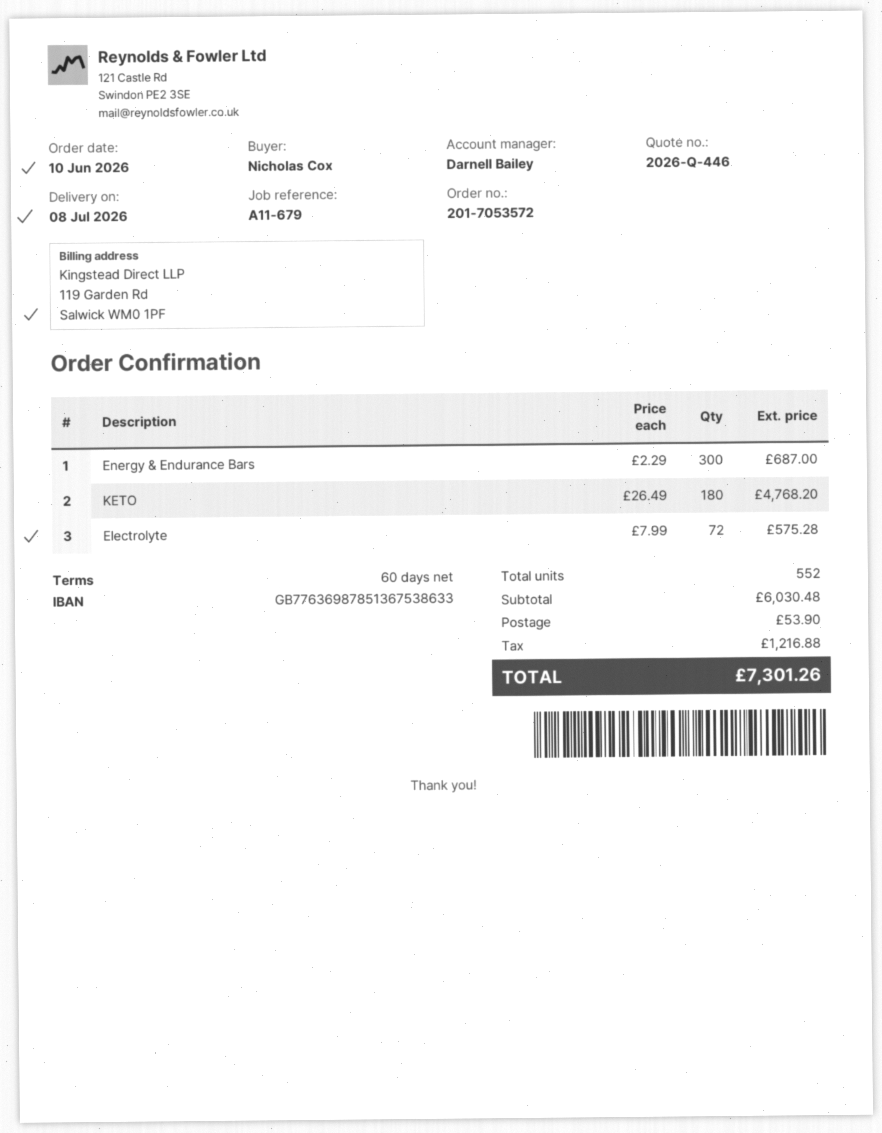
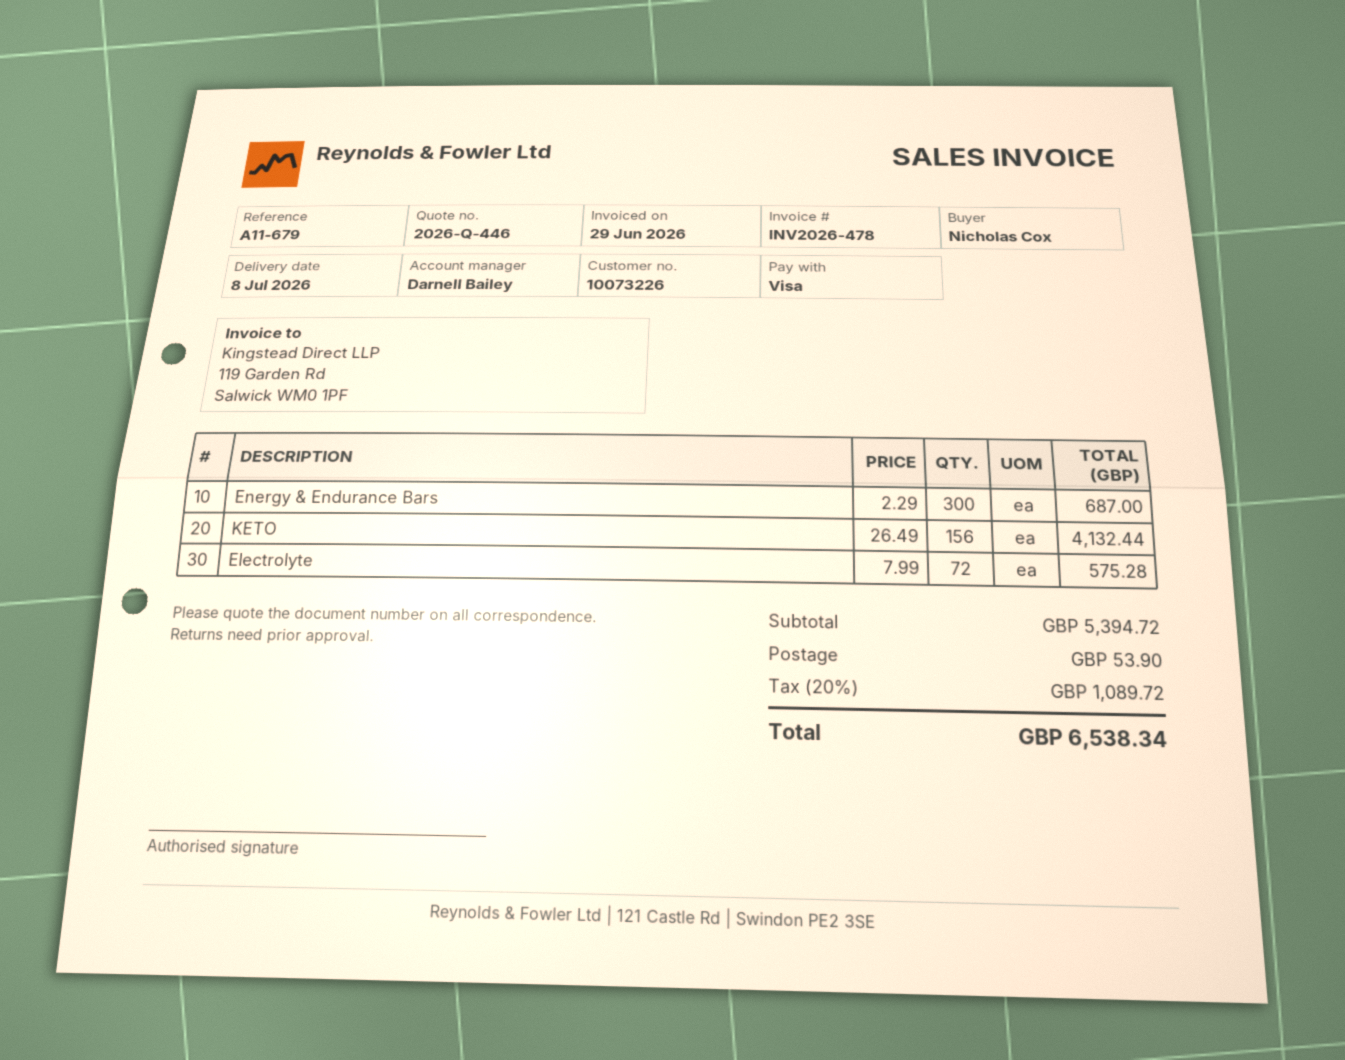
KETO: 180 x 26.49 = 4768.20 -> 156 x 26.49 = 4132.44
subtotal: 6030.48 -> 5394.72
tax: 1216.88 -> 1089.72
total: 7301.26 -> 6538.34

